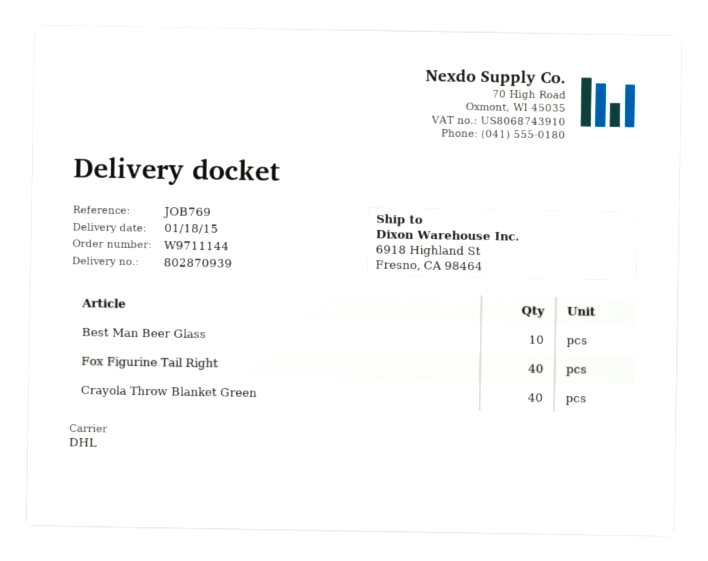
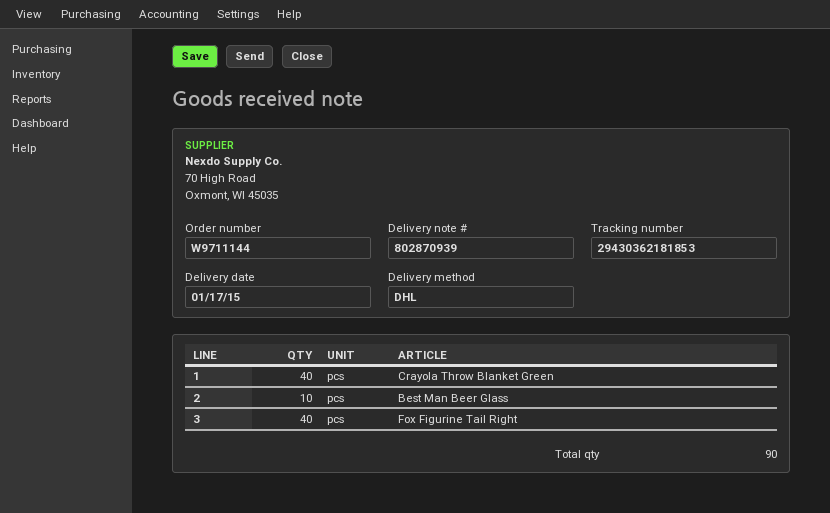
delivery date: 2015-01-18 -> 2015-01-17

